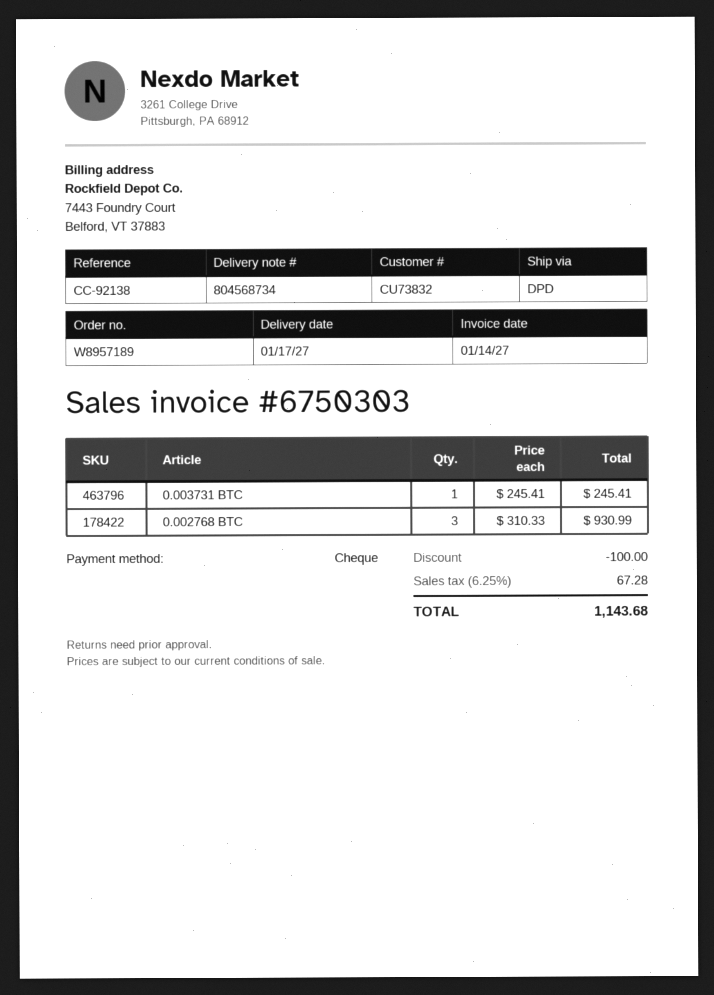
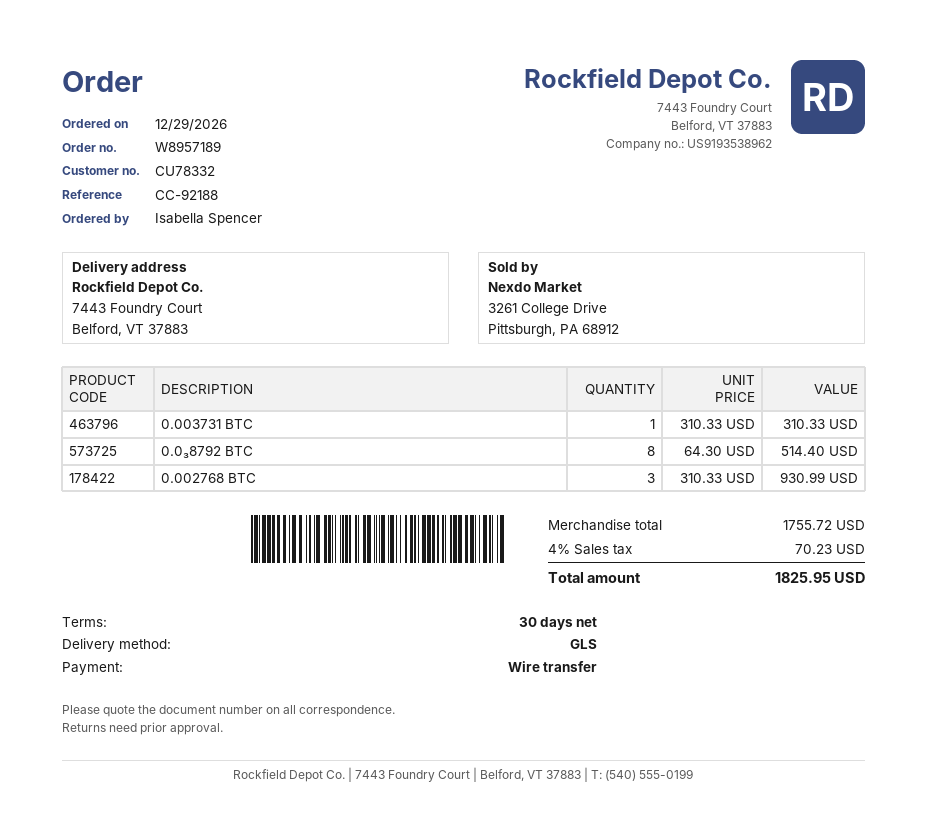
customer number: CU73832 -> CU78332
reference: CC-92138 -> CC-92188
payment method: cheque -> bank transfer
shipping method: DPD -> GLS
0.003731 BTC: 1 x 245.41 = 245.41 -> 1 x 310.33 = 310.33
0.0₃8792 BTC: none -> 8 x 64.30 = 514.40
discount: 100.00 -> none
tax: 6.25% = 67.28 -> 4% = 70.23
total: 1143.68 -> 1825.95

